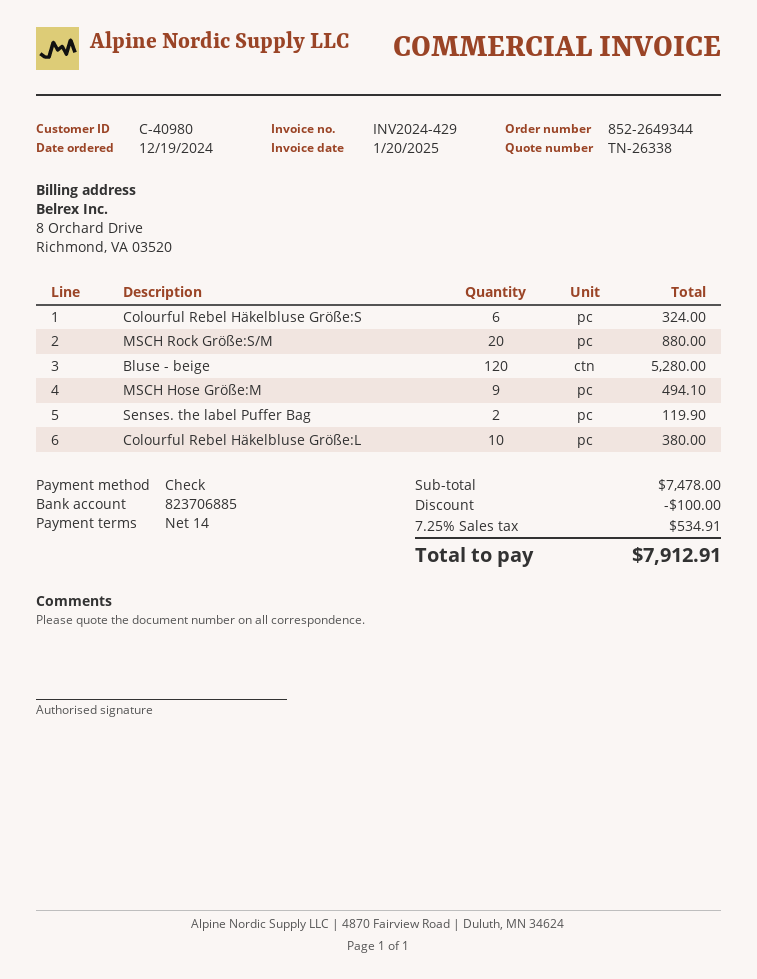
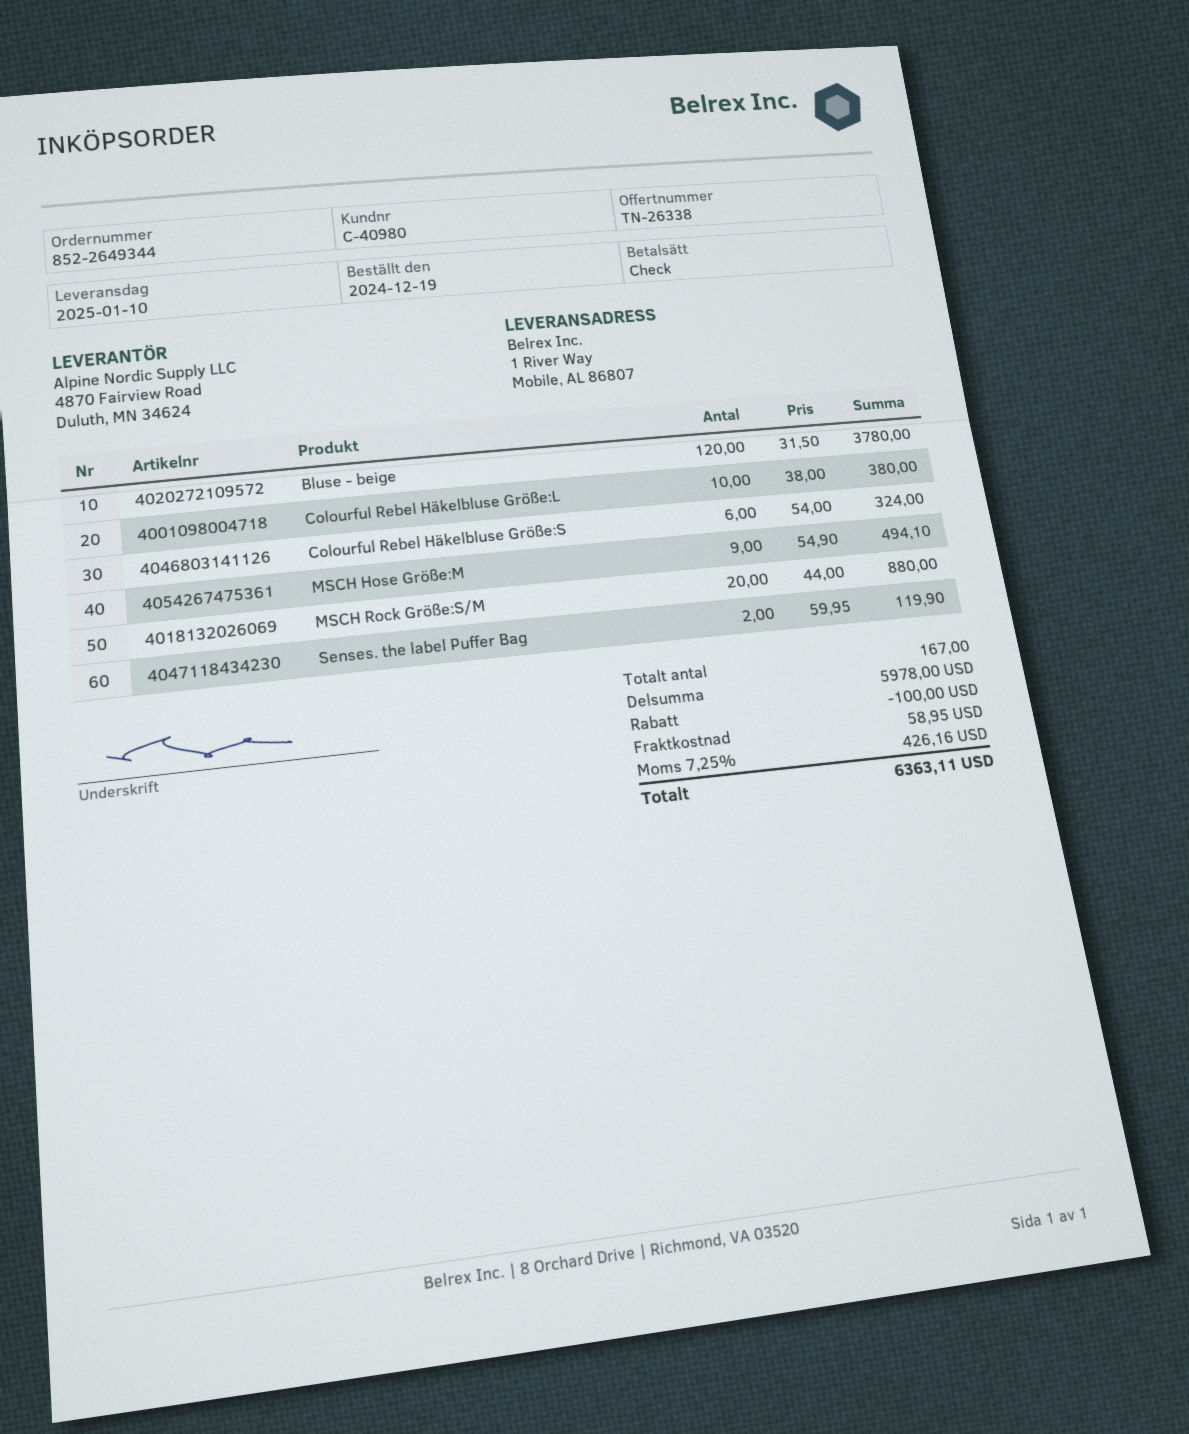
Bluse - beige: 120 for 5280.00 -> 120 for 3780.00
subtotal: 7478.00 -> 5978.00
shipping: none -> 58.95
tax: 7.25% = 534.91 -> 7.25% = 426.16
total: 7912.91 -> 6363.11

